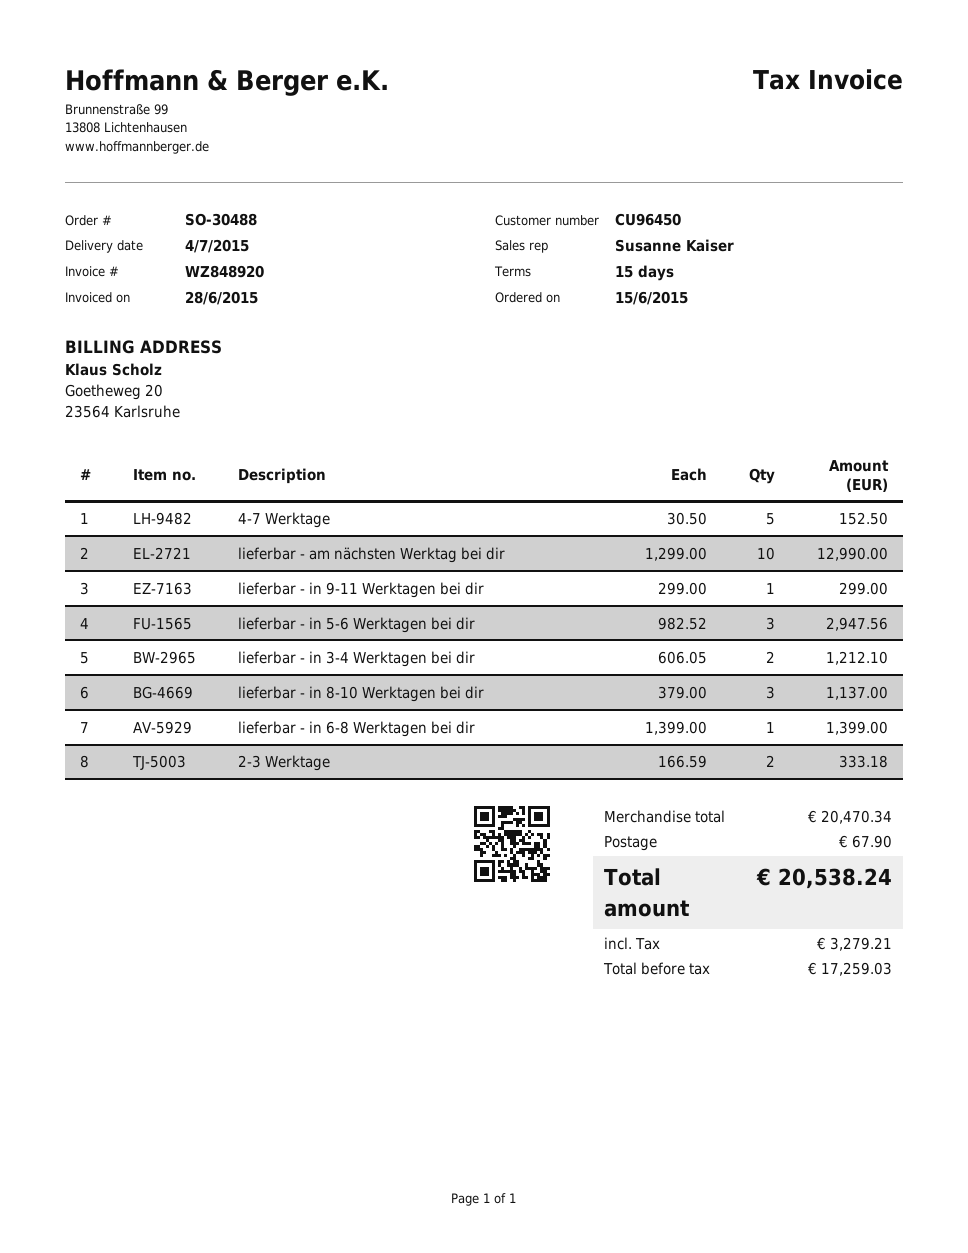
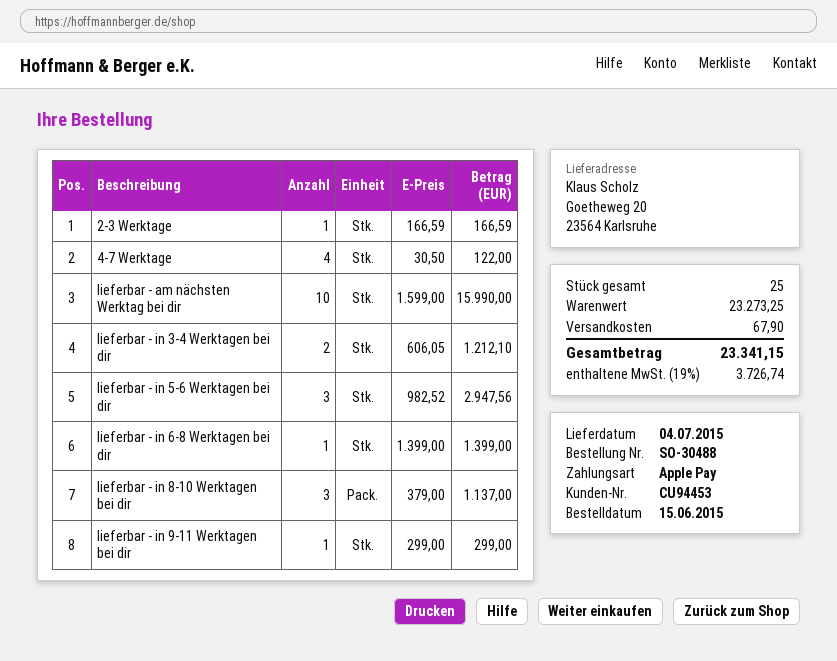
customer number: CU96450 -> CU94453
4-7 Werktage: 5 x 30.50 = 152.50 -> 4 x 30.50 = 122.00
lieferbar - am nächsten Werktag bei dir: 10 x 1299.00 = 12990.00 -> 10 x 1599.00 = 15990.00
2-3 Werktage: 2 x 166.59 = 333.18 -> 1 x 166.59 = 166.59
subtotal: 20470.34 -> 23273.25
tax: 3279.21 -> 3726.74
total: 20538.24 -> 23341.15

